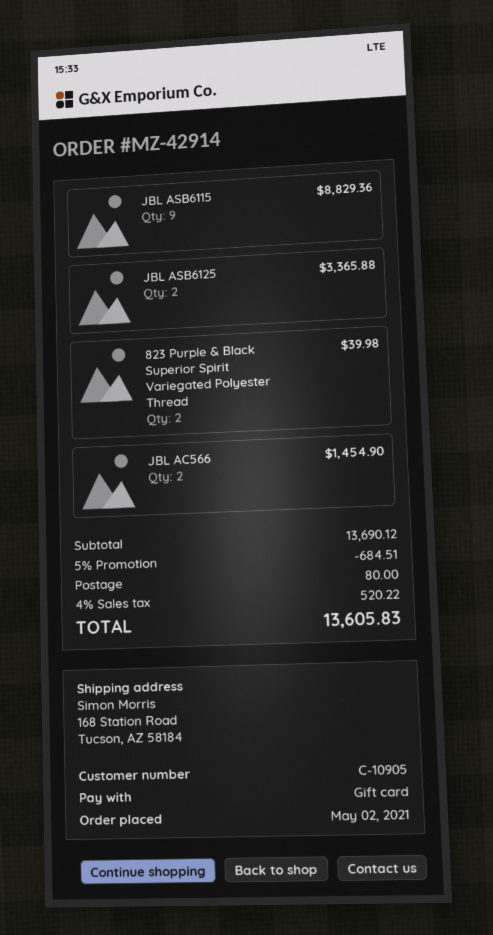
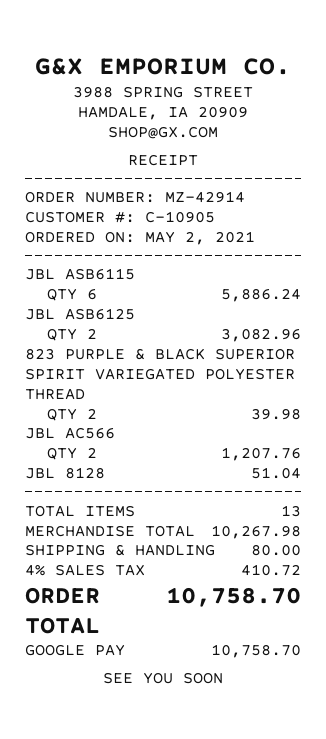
payment method: gift card -> Google Pay
JBL ASB6115: 9 for 8829.36 -> 6 for 5886.24
JBL ASB6125: 2 for 3365.88 -> 2 for 3082.96
JBL AC566: 2 for 1454.90 -> 2 for 1207.76
JBL 8128: none -> 1 for 51.04
subtotal: 13690.12 -> 10267.98
discount: 5% = 684.51 -> none
tax: 4% = 520.22 -> 4% = 410.72
total: 13605.83 -> 10758.70

